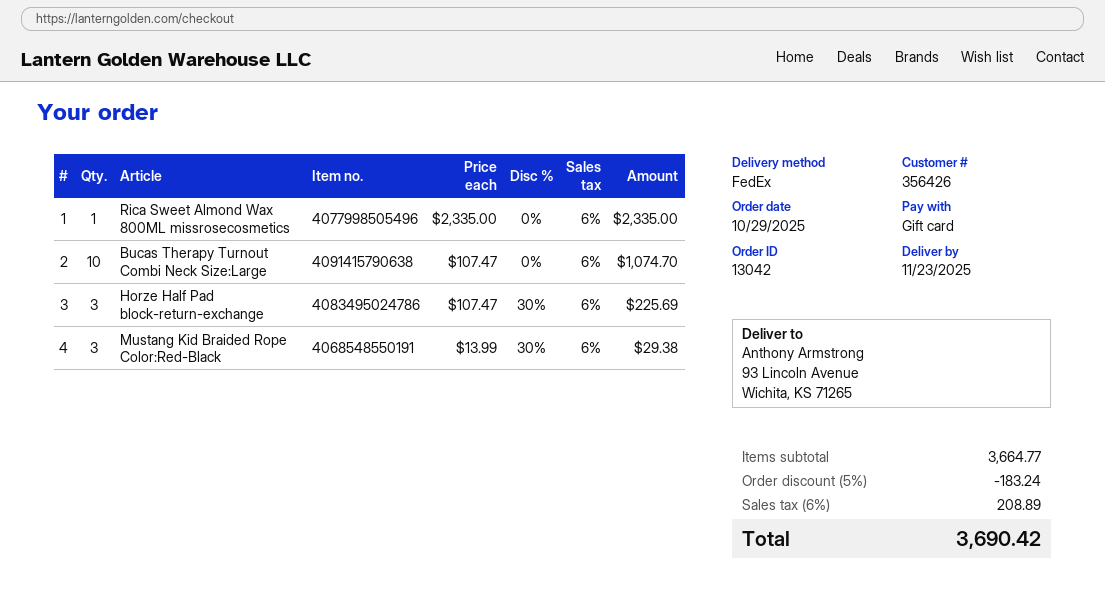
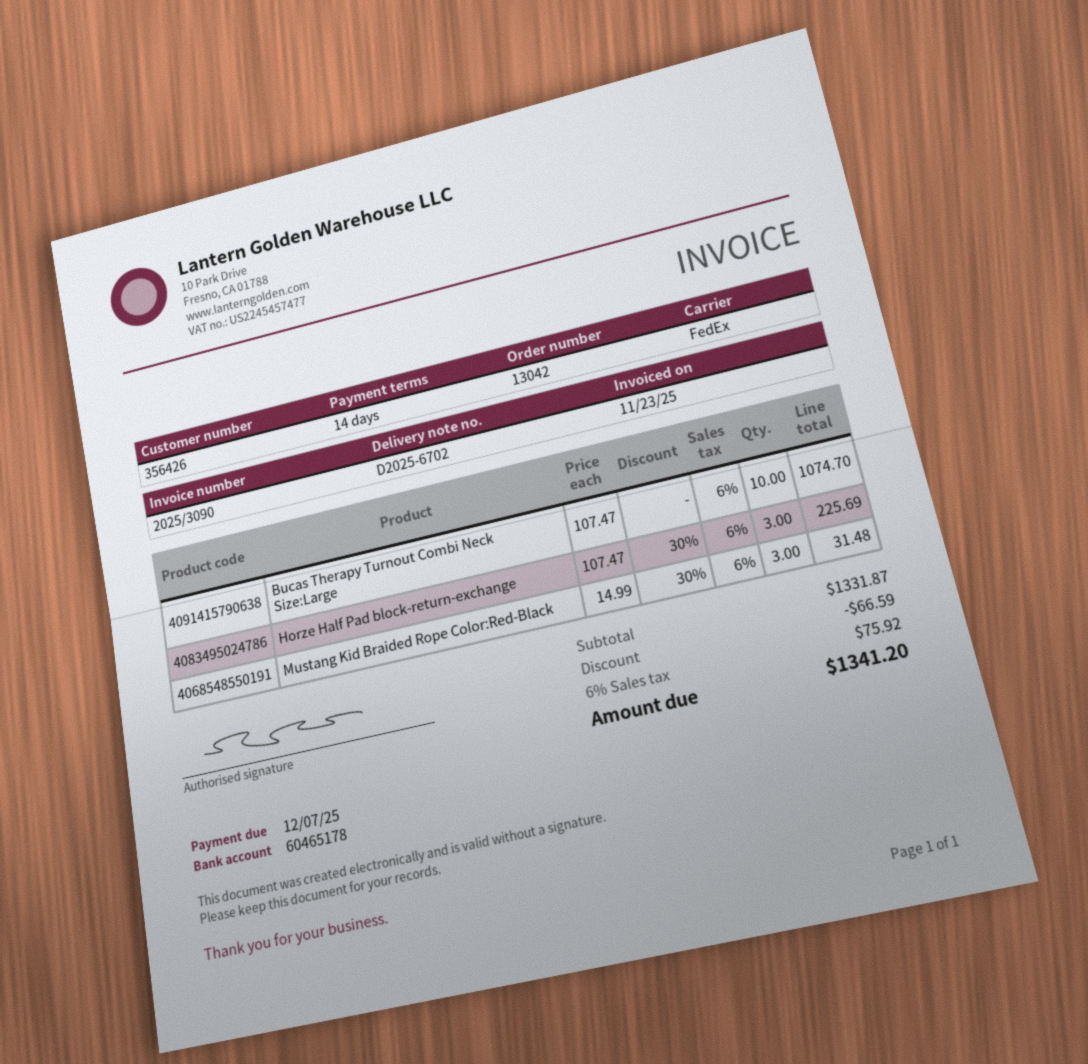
Rica Sweet Almond Wax 800ML missrosecosmetics: 1 x 2335.00 = 2335.00 -> none
Mustang Kid Braided Rope Color:Red-Black: 3 x 13.99 - 30% = 29.38 -> 3 x 14.99 - 30% = 31.48
subtotal: 3664.77 -> 1331.87
discount: 183.24 -> 66.59
tax: 6% = 208.89 -> 6% = 75.92
total: 3690.42 -> 1341.20

